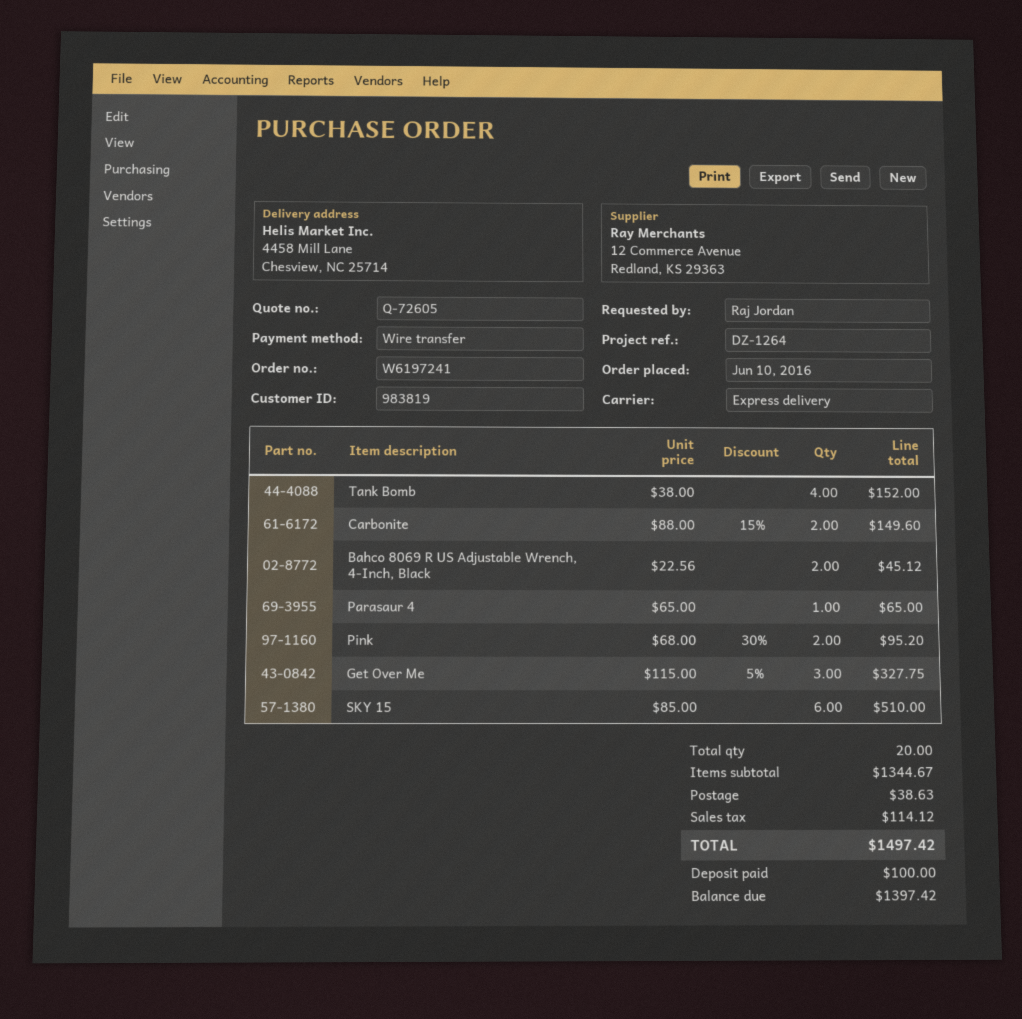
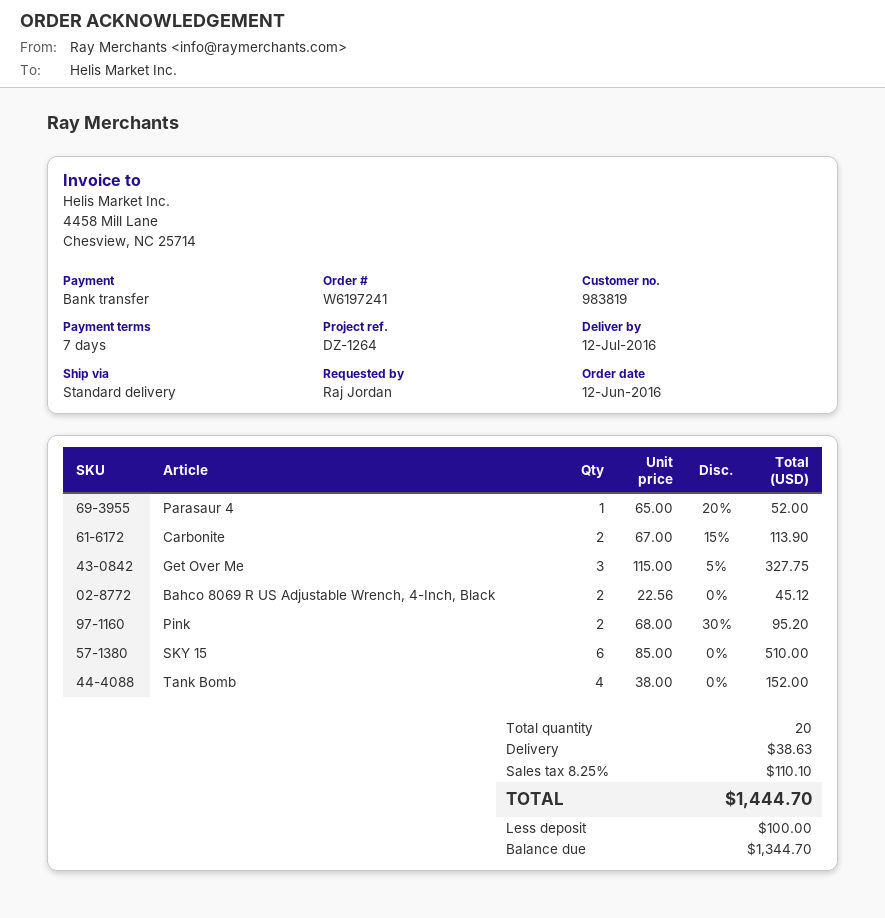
order date: 2016-06-10 -> 2016-06-12
shipping method: express -> standard
Carbonite: 2 x 88.00 - 15% = 149.60 -> 2 x 67.00 - 15% = 113.90
Parasaur 4: 1 x 65.00 = 65.00 -> 1 x 65.00 - 20% = 52.00
tax: 114.12 -> 110.10
total: 1497.42 -> 1444.70
balance: 1397.42 -> 1344.70

